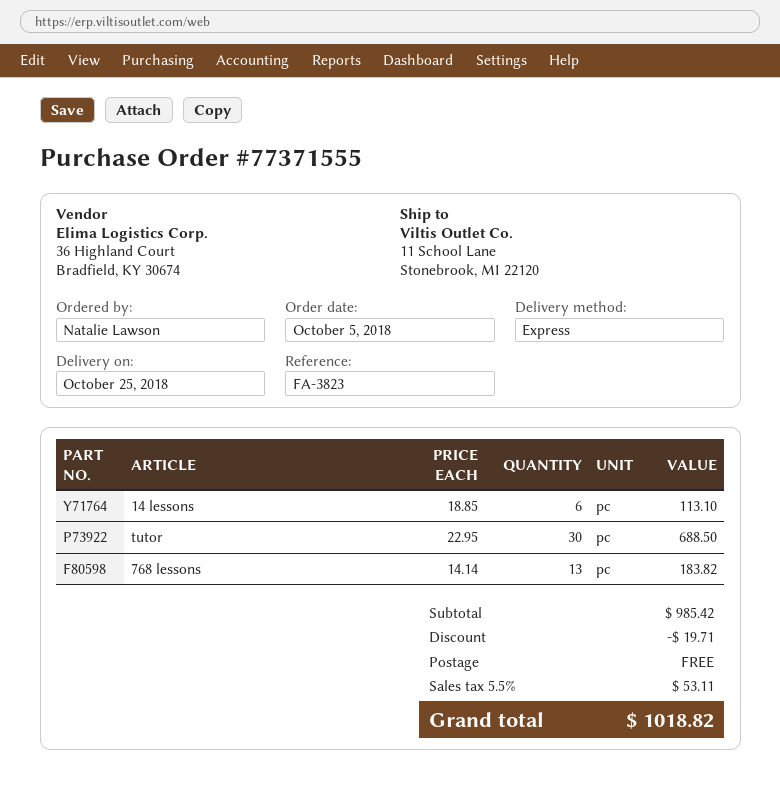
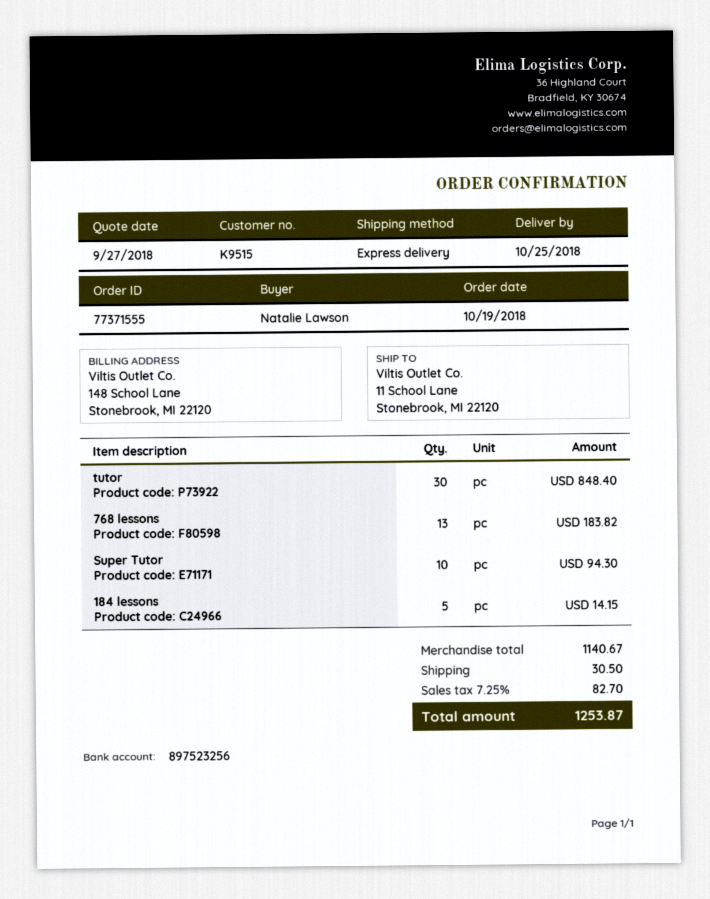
order date: 2018-10-05 -> 2018-10-19
14 lessons: 6 for 113.10 -> none
tutor: 30 for 688.50 -> 30 for 848.40
Super Tutor: none -> 10 for 94.30
184 lessons: none -> 5 for 14.15
subtotal: 985.42 -> 1140.67
discount: 19.71 -> none
shipping: 0.00 -> 30.50
tax: 5.5% = 53.11 -> 7.25% = 82.70
total: 1018.82 -> 1253.87

